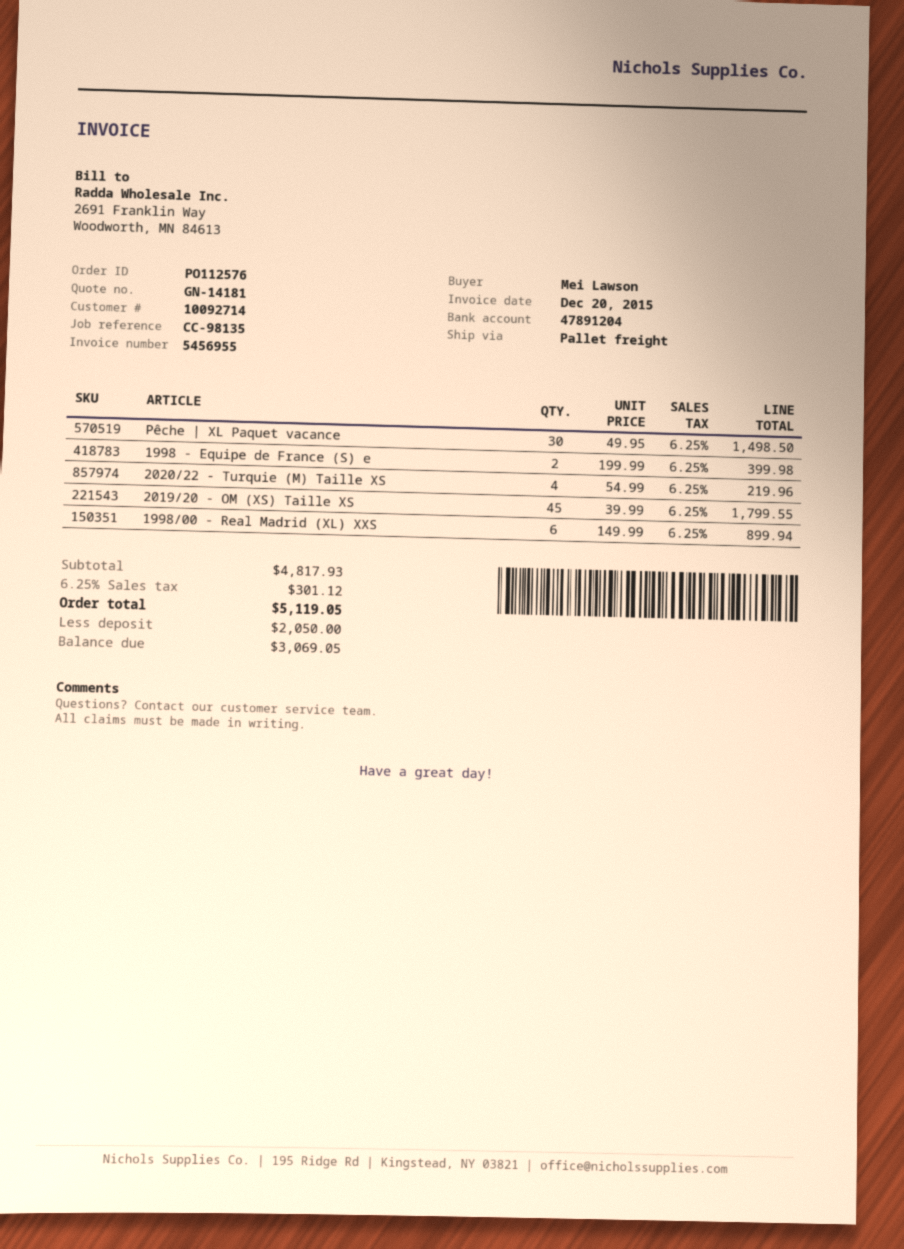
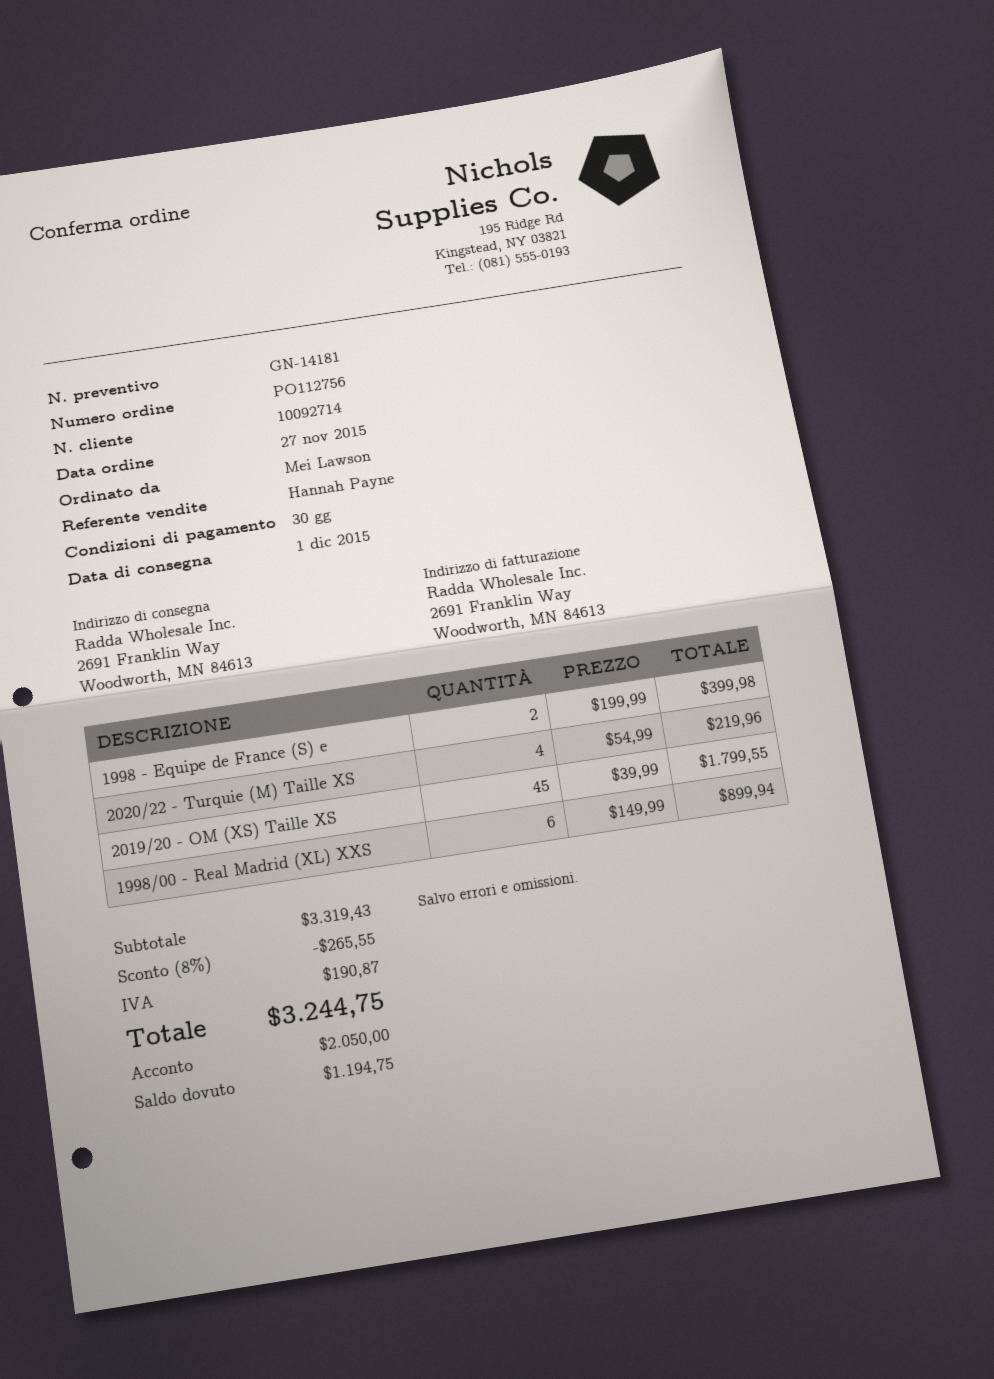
order number: PO112576 -> PO112756
Pêche | XL Paquet vacance: 30 x 49.95 = 1498.50 -> none
subtotal: 4817.93 -> 3319.43
discount: none -> 8% = 265.55
tax: 301.12 -> 190.87
total: 5119.05 -> 3244.75
balance: 3069.05 -> 1194.75

